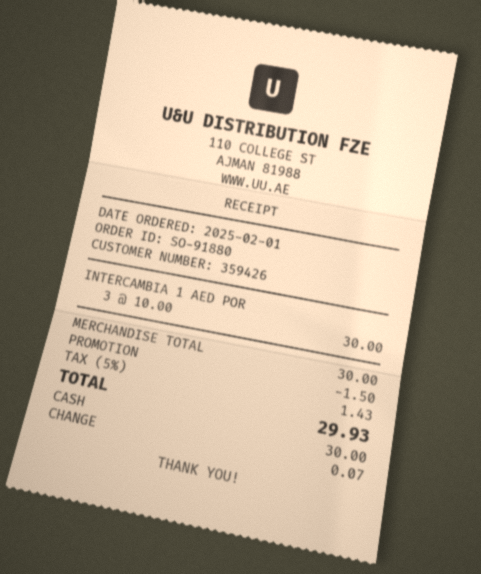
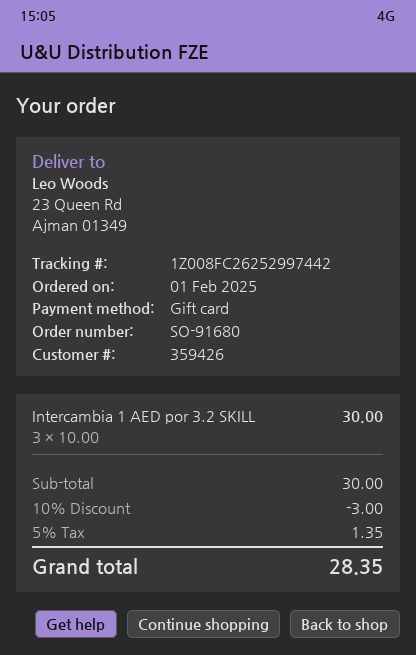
order number: SO-91880 -> SO-91680
payment method: cash -> gift card
discount: 1.50 -> 3.00
tax: 5% = 1.43 -> 5% = 1.35
total: 29.93 -> 28.35

